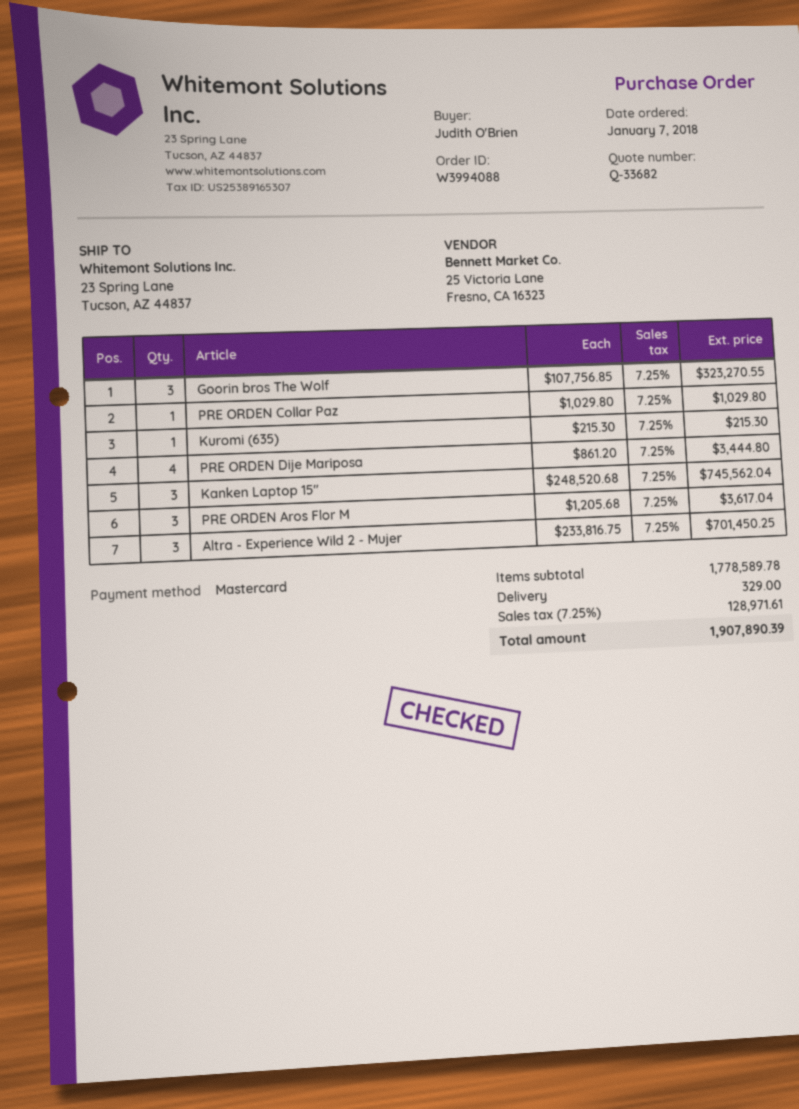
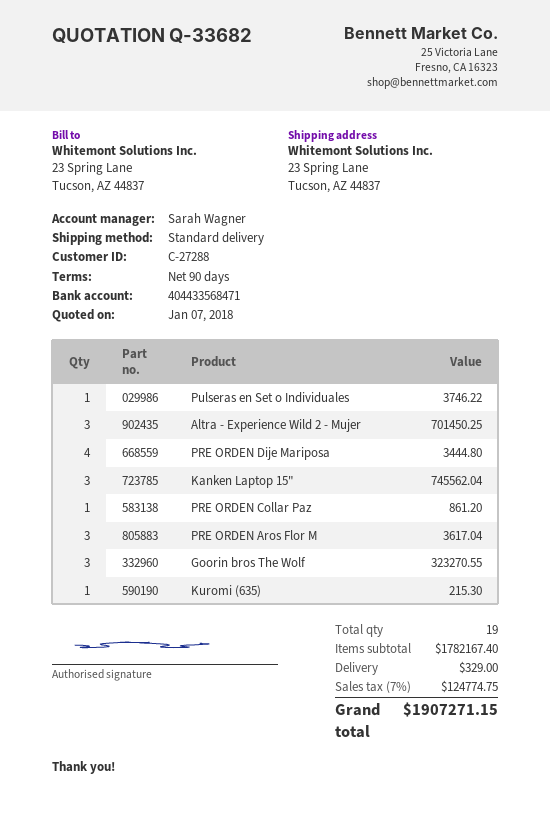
PRE ORDEN Collar Paz: 1 for 1029.80 -> 1 for 861.20
Pulseras en Set o Individuales: none -> 1 for 3746.22
subtotal: 1778589.78 -> 1782167.40
tax: 7.25% = 128971.61 -> 7% = 124774.75
total: 1907890.39 -> 1907271.15

